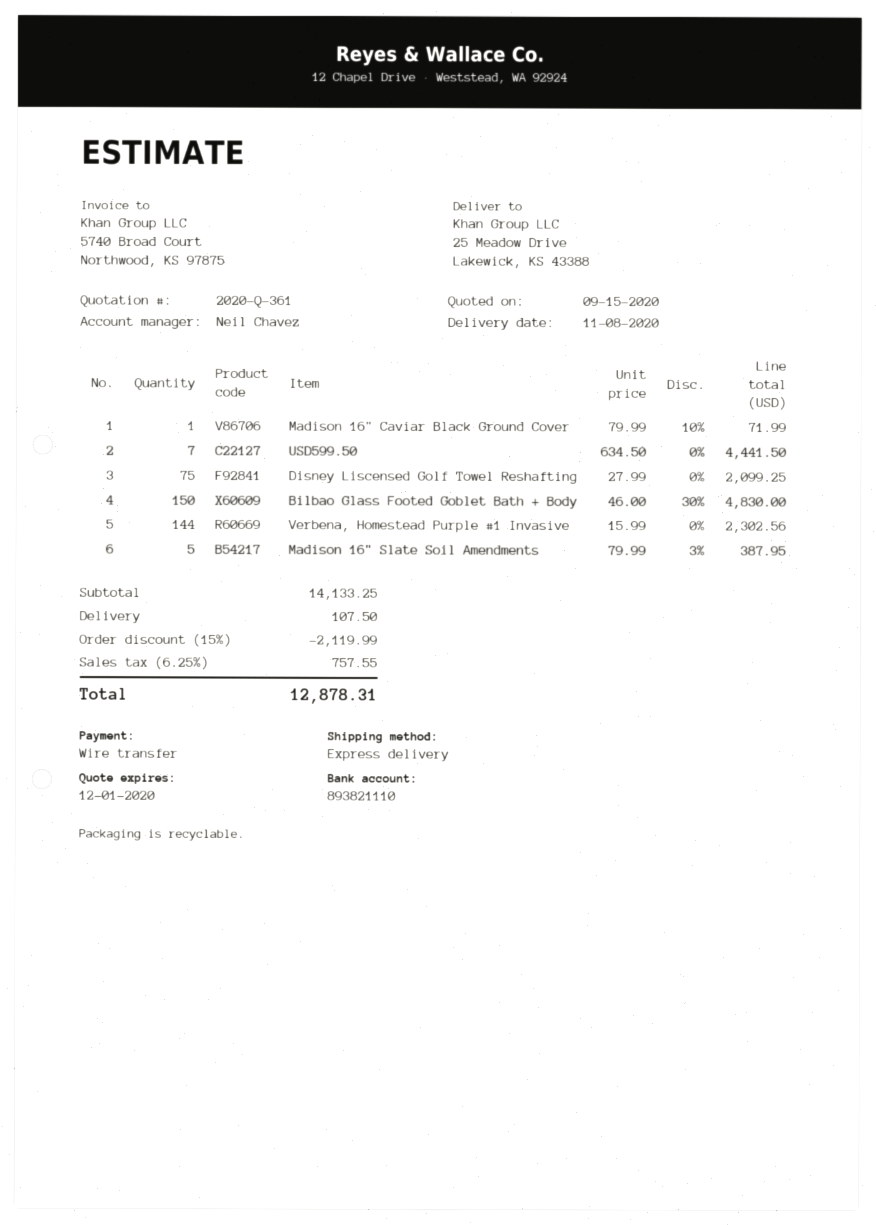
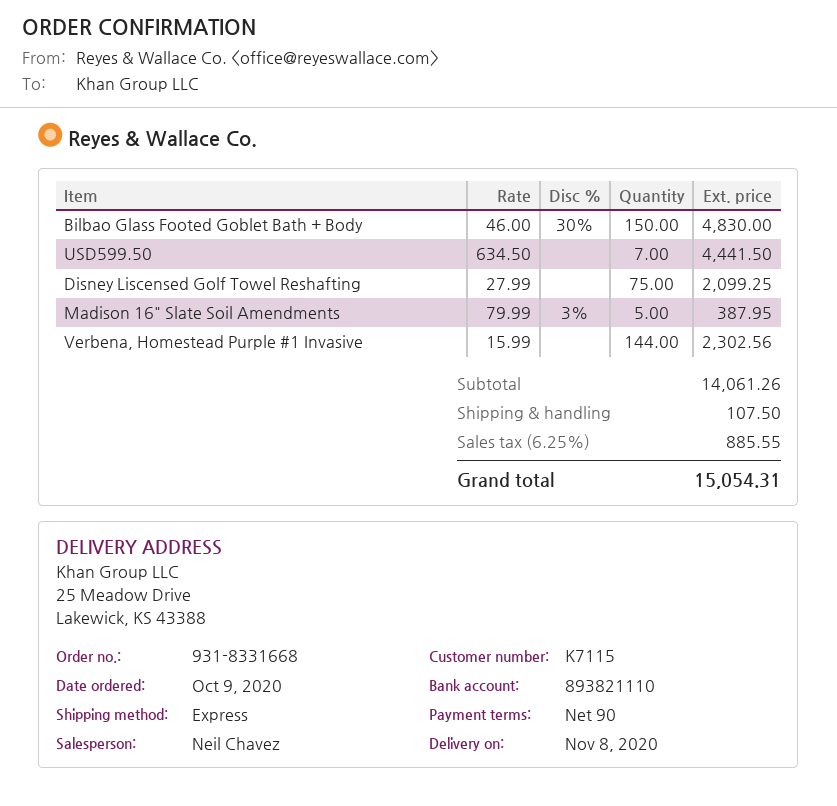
Madison 16" Caviar Black Ground Cover: 1 x 79.99 - 10% = 71.99 -> none
subtotal: 14133.25 -> 14061.26
discount: 15% = 2119.99 -> none
tax: 6.25% = 757.55 -> 6.25% = 885.55
total: 12878.31 -> 15054.31

